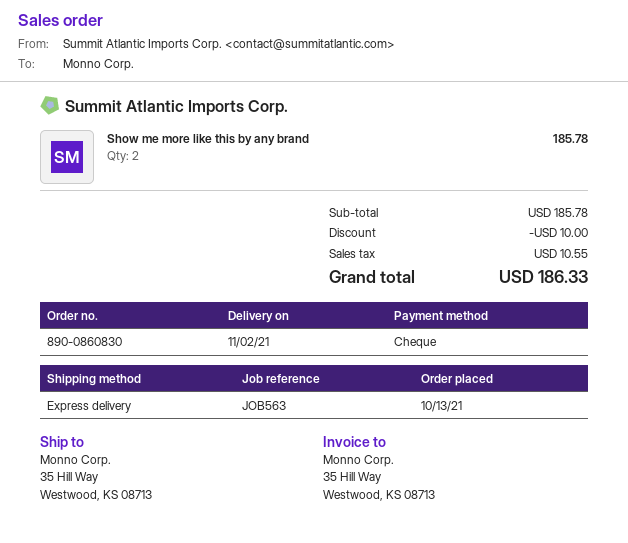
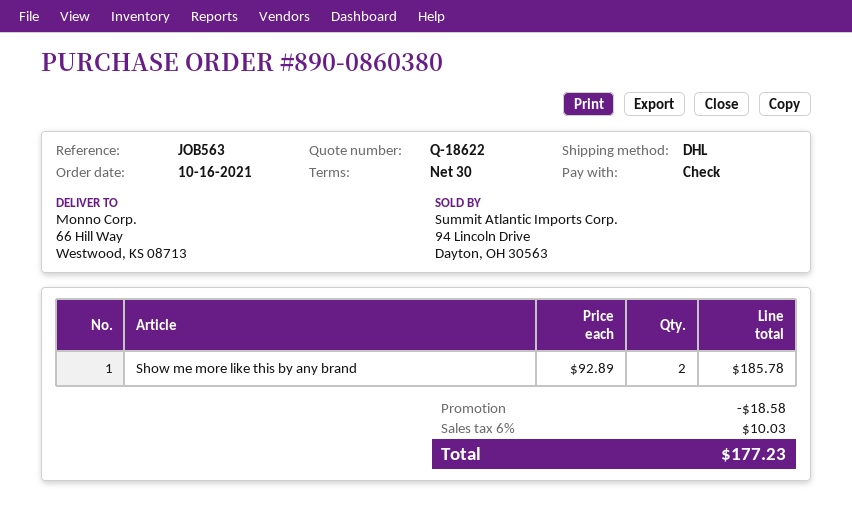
order number: 890-0860830 -> 890-0860380
order date: 2021-10-13 -> 2021-10-16
shipping method: express -> DHL
ship to: 35 Hill Way, Westwood, KS 08713 -> 66 Hill Way, Westwood, KS 08713
discount: 10.00 -> 18.58
tax: 10.55 -> 10.03
total: 186.33 -> 177.23

